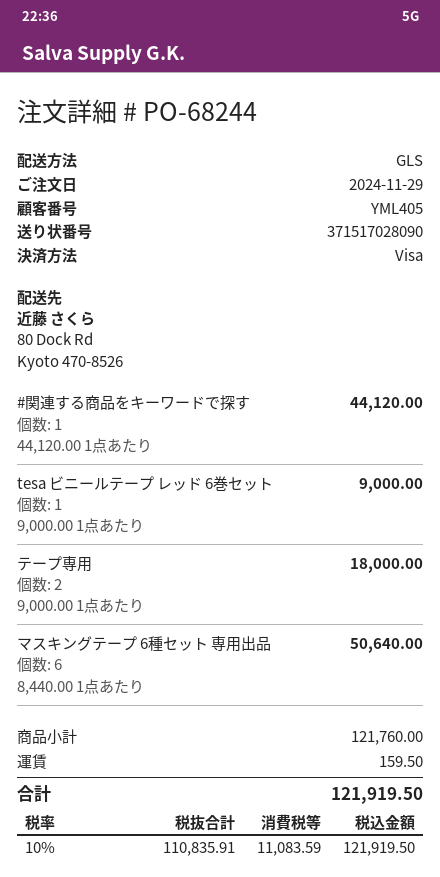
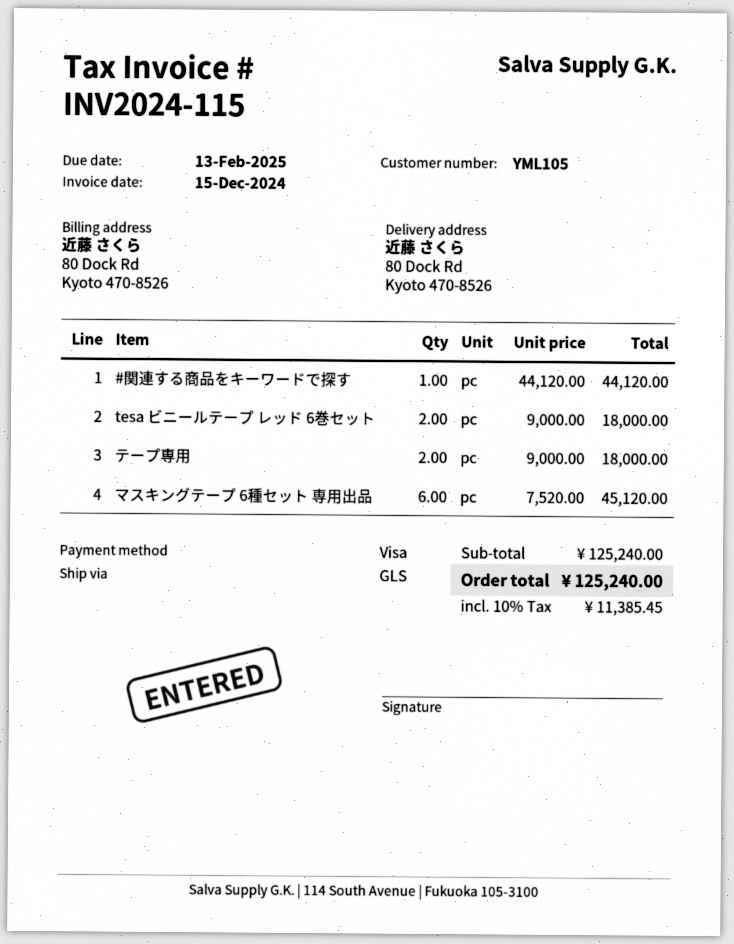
customer number: YML405 -> YML105
tesa ビニールテープ レッド 6巻セット: 1 x 9000.00 = 9000.00 -> 2 x 9000.00 = 18000.00
マスキングテープ 6種セット 専用出品: 6 x 8440.00 = 50640.00 -> 6 x 7520.00 = 45120.00
subtotal: 121760.00 -> 125240.00
shipping: 159.50 -> none
tax: 10% = 11083.59 -> 10% = 11385.45
total: 121919.50 -> 125240.00

